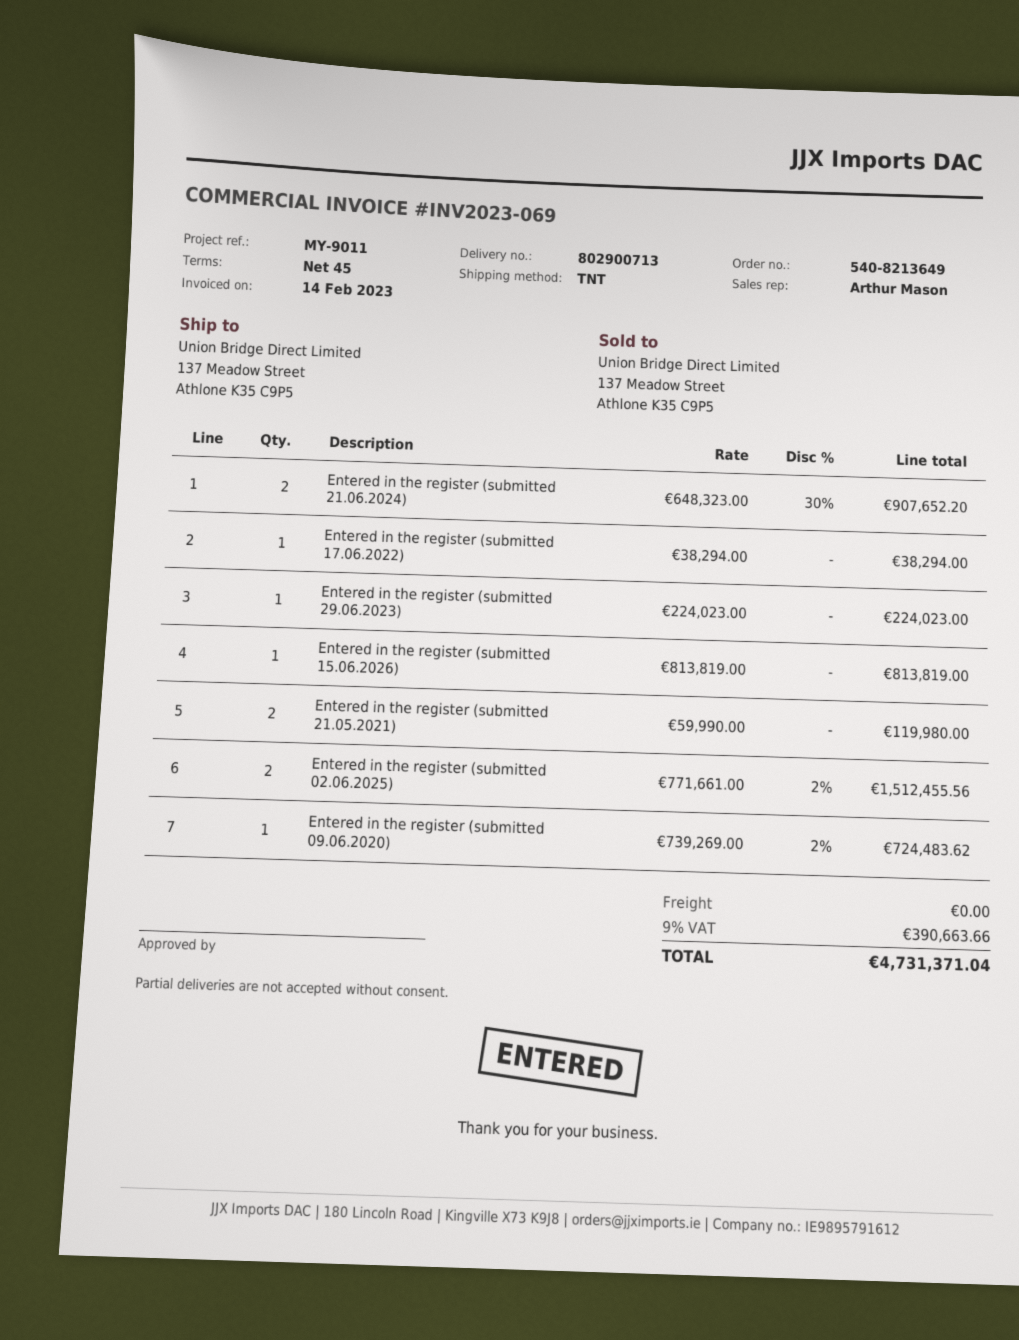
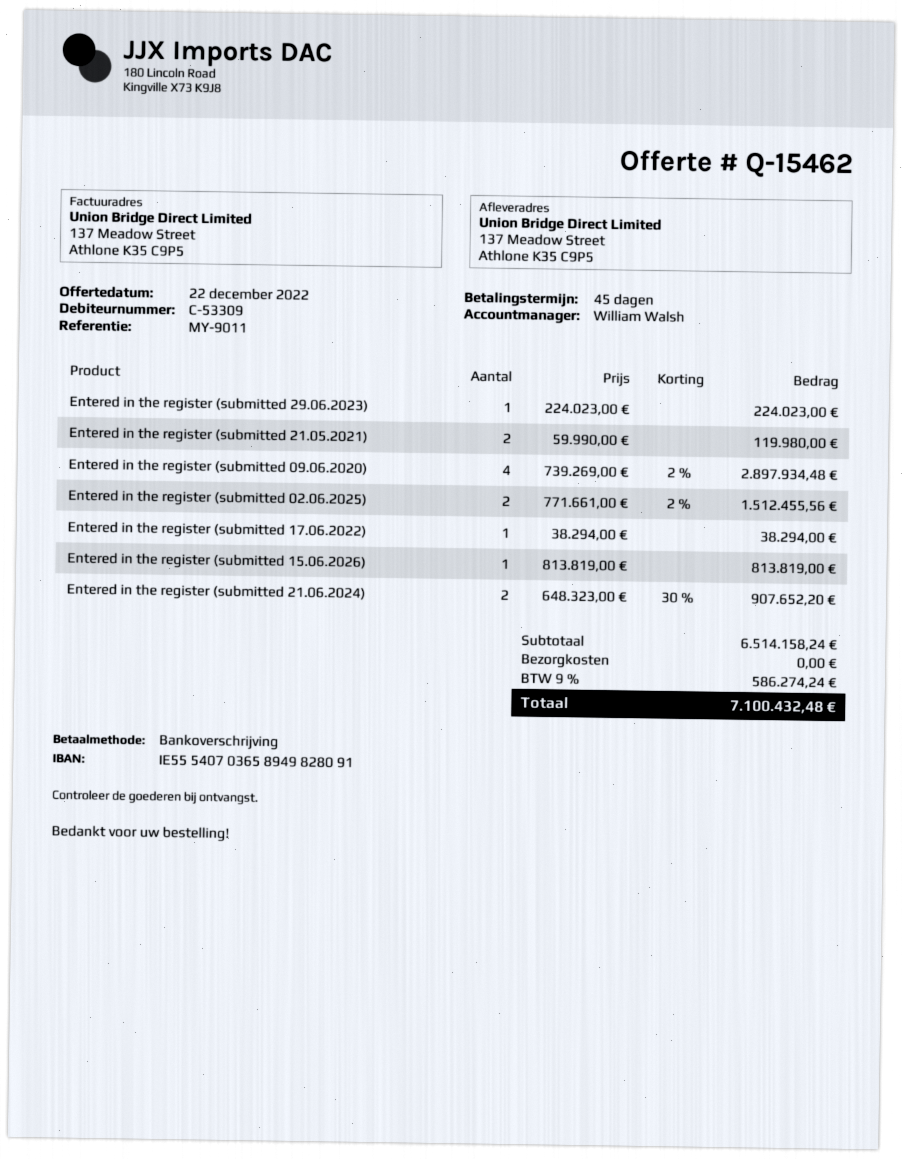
sales rep: Arthur Mason -> William Walsh
Entered in the register (submitted 09.06.2020): 1 x 739269.00 - 2% = 724483.62 -> 4 x 739269.00 - 2% = 2897934.48
tax: 9% = 390663.66 -> 9% = 586274.24
total: 4731371.04 -> 7100432.48

